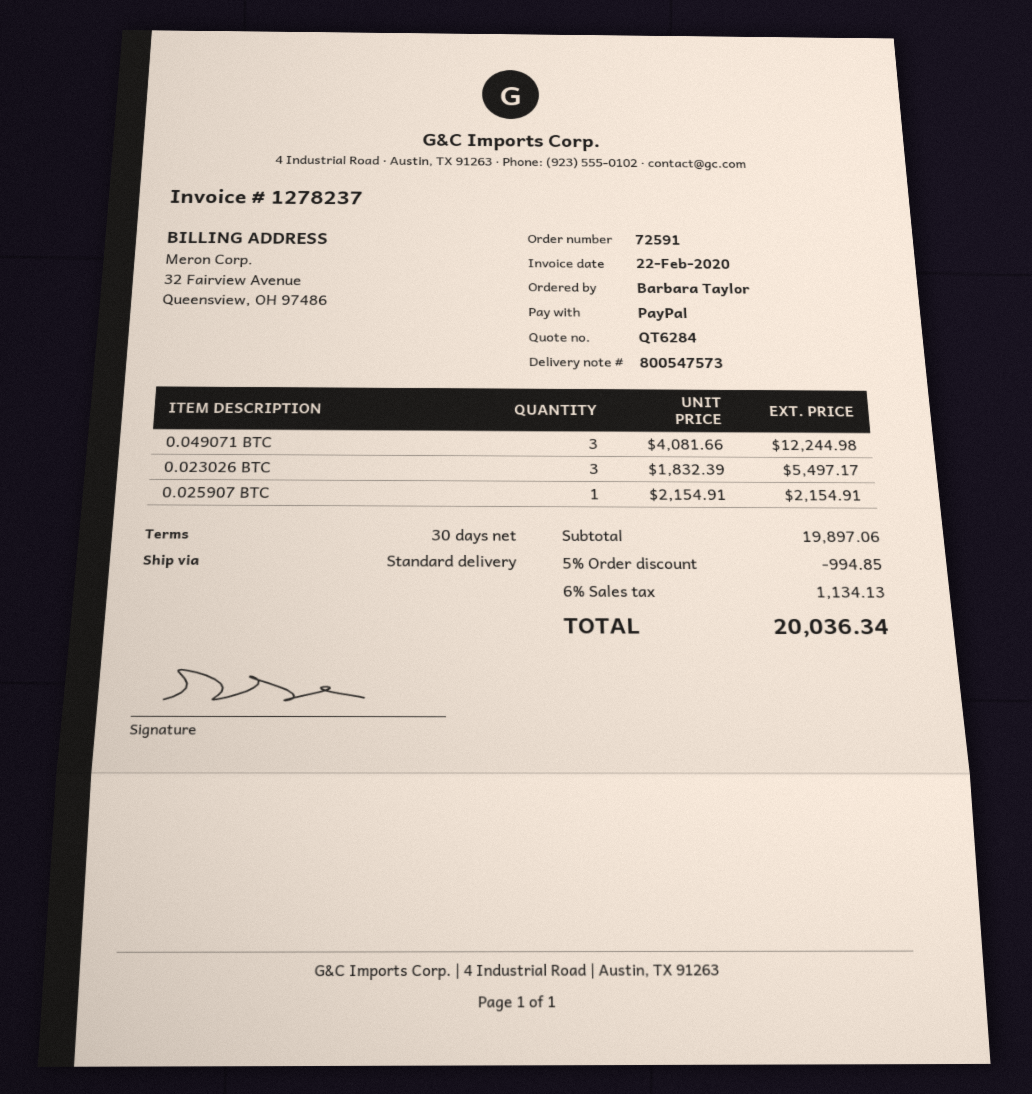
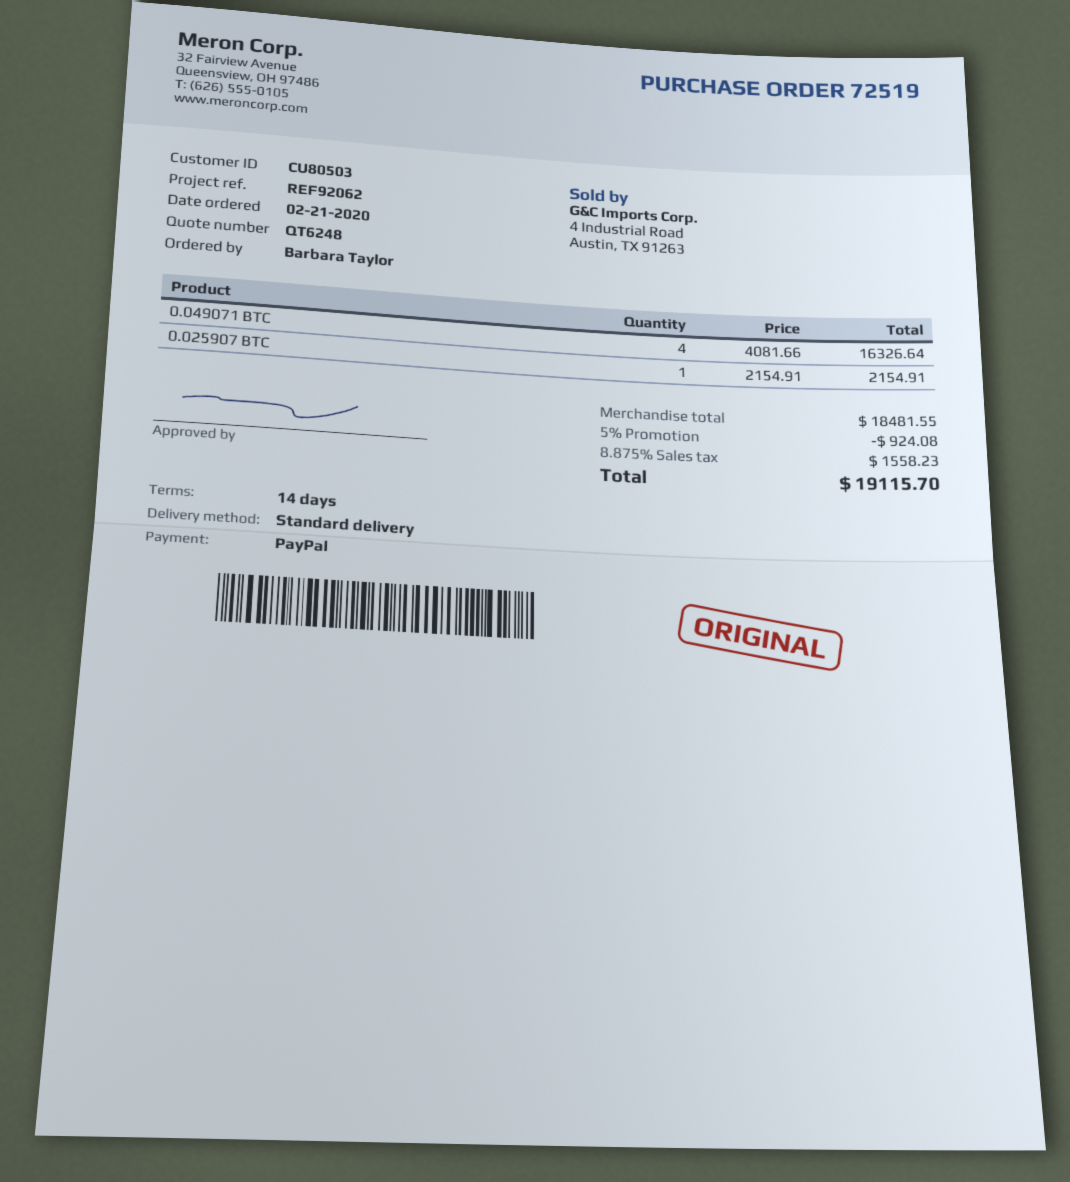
quote number: QT6284 -> QT6248
order number: 72591 -> 72519
payment terms: 30 days -> 14 days
0.049071 BTC: 3 x 4081.66 = 12244.98 -> 4 x 4081.66 = 16326.64
0.023026 BTC: 3 x 1832.39 = 5497.17 -> none
subtotal: 19897.06 -> 18481.55
discount: 5% = 994.85 -> 5% = 924.08
tax: 6% = 1134.13 -> 8.875% = 1558.23
total: 20036.34 -> 19115.70

